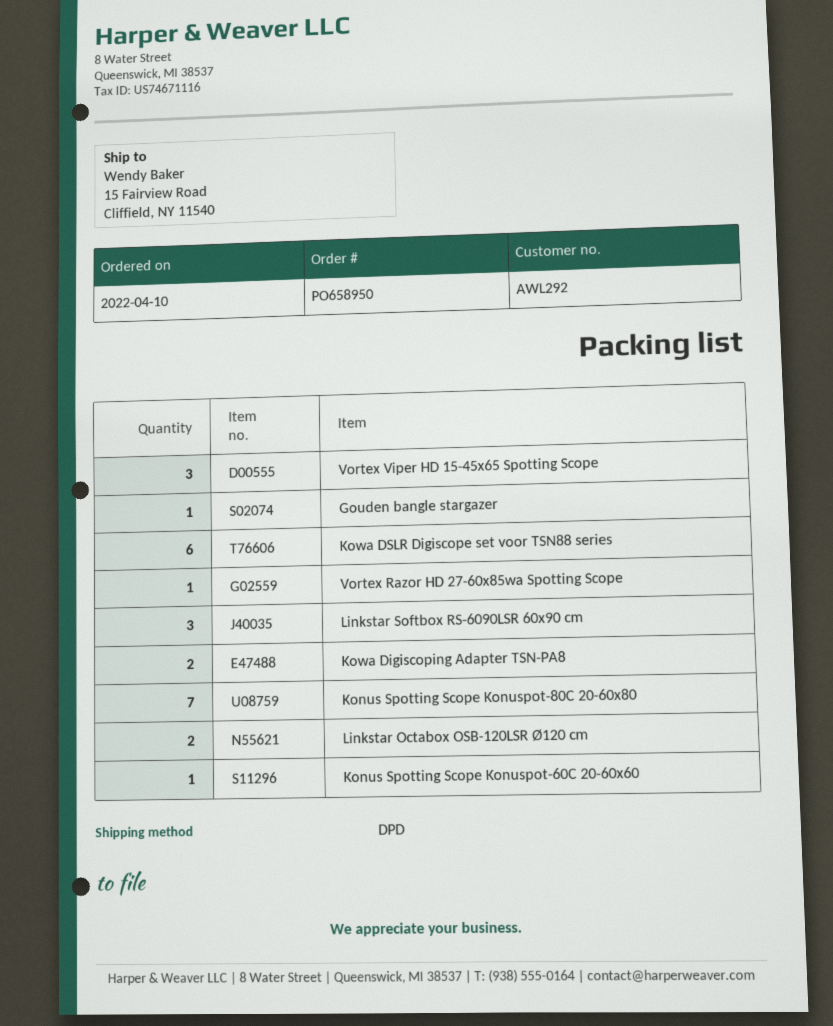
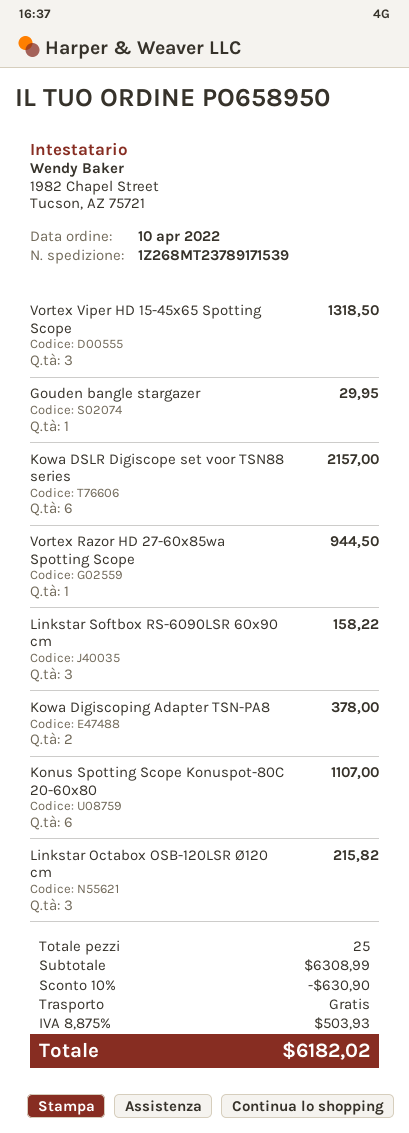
Konus Spotting Scope Konuspot-80C 20-60x80: 7 -> 6
Linkstar Octabox OSB-120LSR Ø120 cm: 2 -> 3
Konus Spotting Scope Konuspot-60C 20-60x60: 1 -> none

